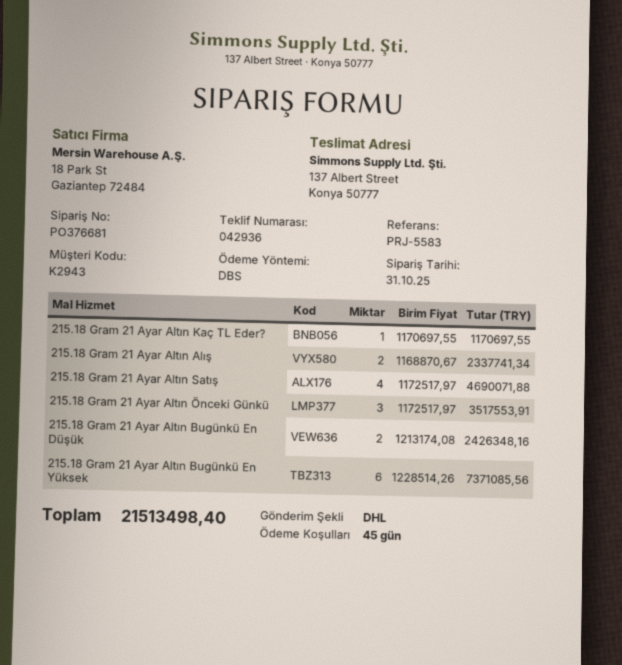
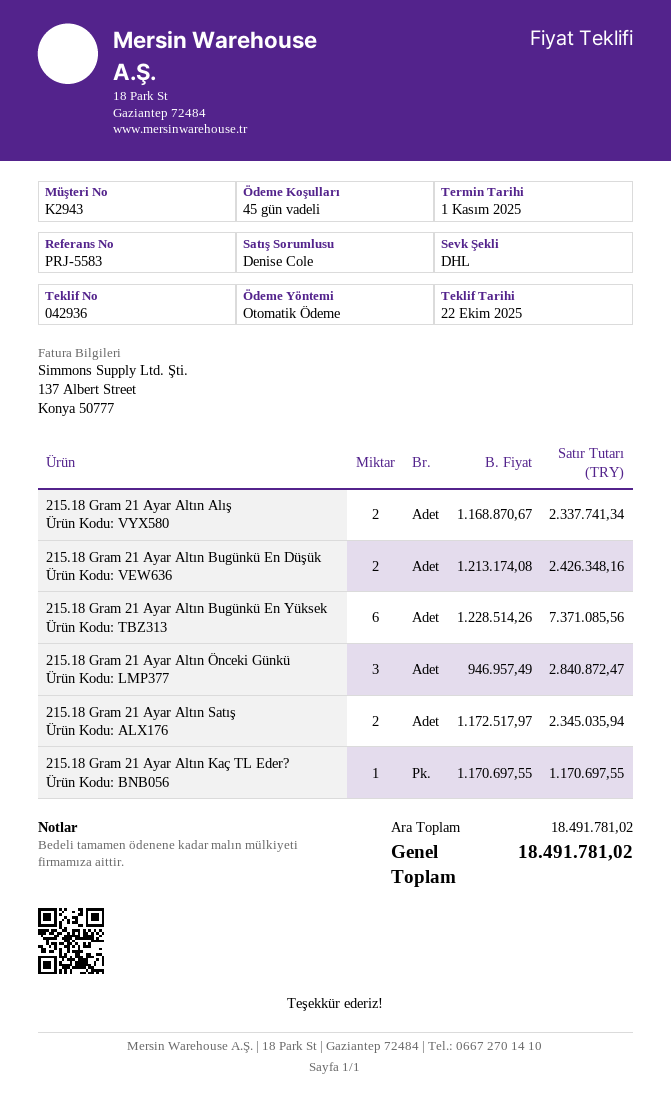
215.18 Gram 21 Ayar Altın Satış: 4 x 1172517.97 = 4690071.88 -> 2 x 1172517.97 = 2345035.94
215.18 Gram 21 Ayar Altın Önceki Günkü: 3 x 1172517.97 = 3517553.91 -> 3 x 946957.49 = 2840872.47
total: 21513498.40 -> 18491781.02

